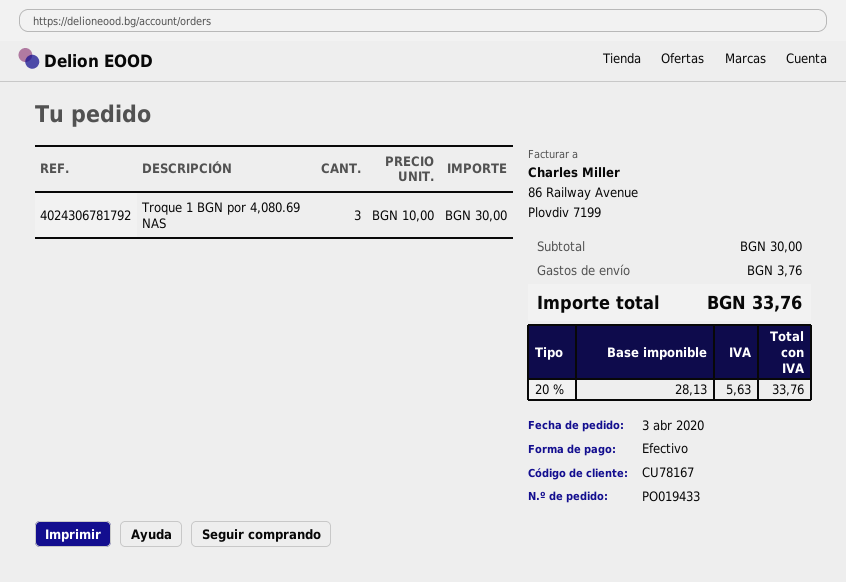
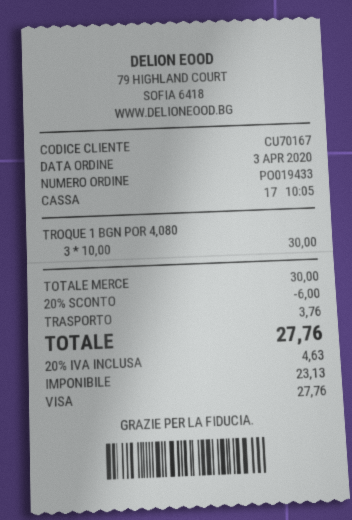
customer number: CU78167 -> CU70167
payment method: cash -> Visa
discount: none -> 20% = 6.00
net: 28.13 -> 23.13
tax: 20% = 5.63 -> 20% = 4.63
total: 33.76 -> 27.76

